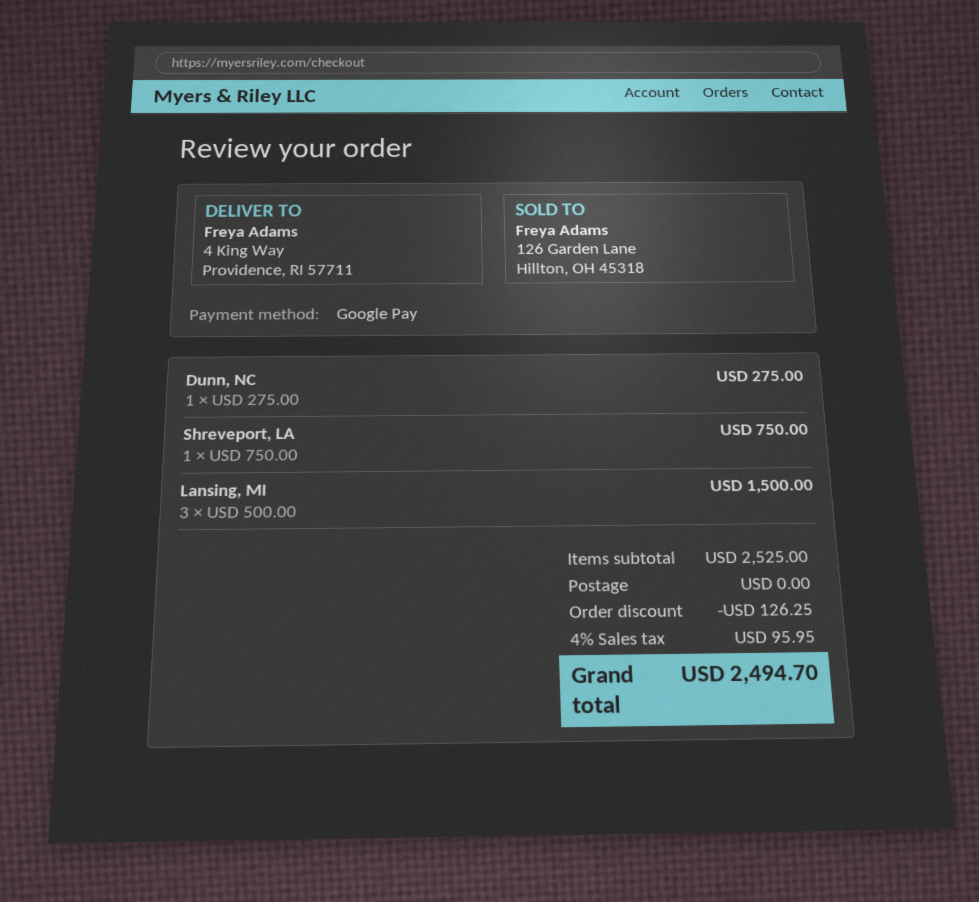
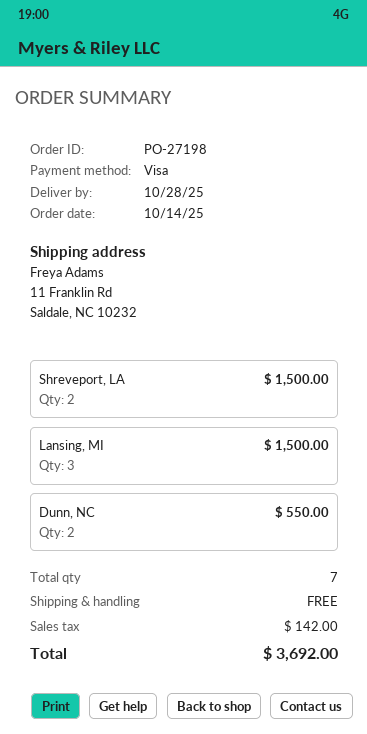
payment method: Google Pay -> Visa
ship to: 4 King Way, Providence, RI 57711 -> 11 Franklin Rd, Saldale, NC 10232
Dunn, NC: 1 for 275.00 -> 2 for 550.00
Shreveport, LA: 1 for 750.00 -> 2 for 1500.00
discount: 126.25 -> none
tax: 95.95 -> 142.00
total: 2494.70 -> 3692.00

